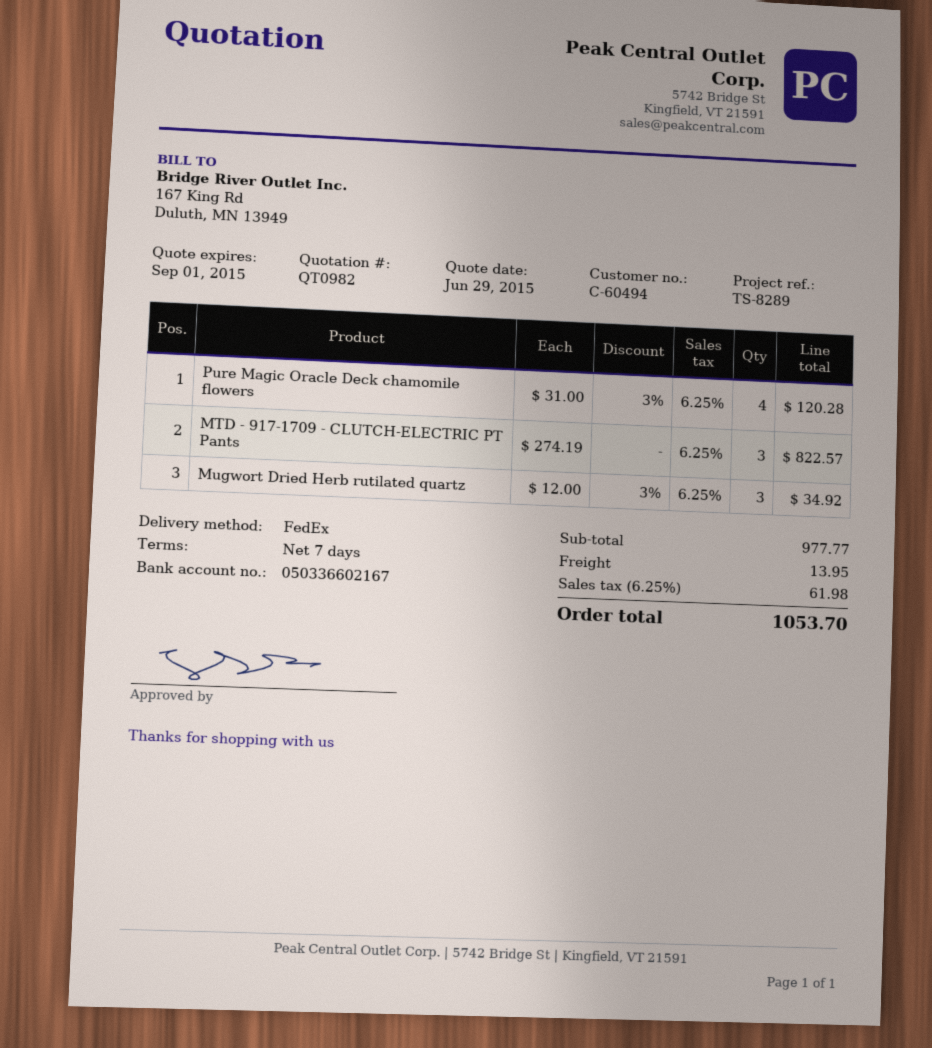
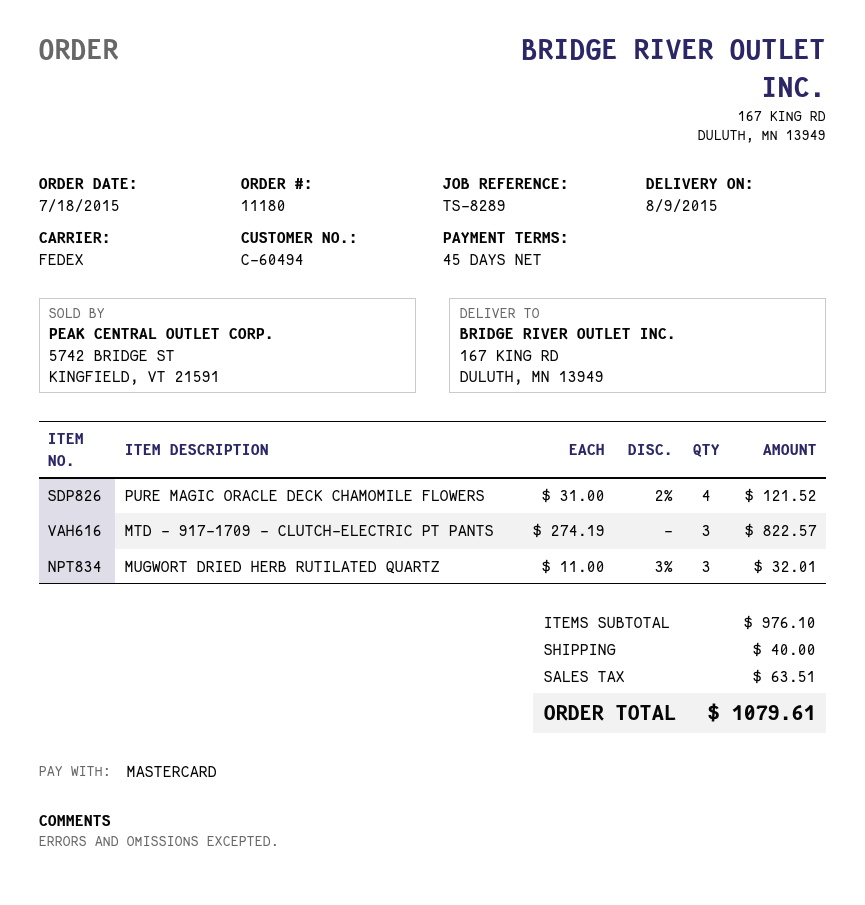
payment terms: 7 days -> 45 days
Pure Magic Oracle Deck chamomile flowers: 4 x 31.00 - 3% = 120.28 -> 4 x 31.00 - 2% = 121.52
Mugwort Dried Herb rutilated quartz: 3 x 12.00 - 3% = 34.92 -> 3 x 11.00 - 3% = 32.01
subtotal: 977.77 -> 976.10
shipping: 13.95 -> 40.00
tax: 61.98 -> 63.51
total: 1053.70 -> 1079.61

